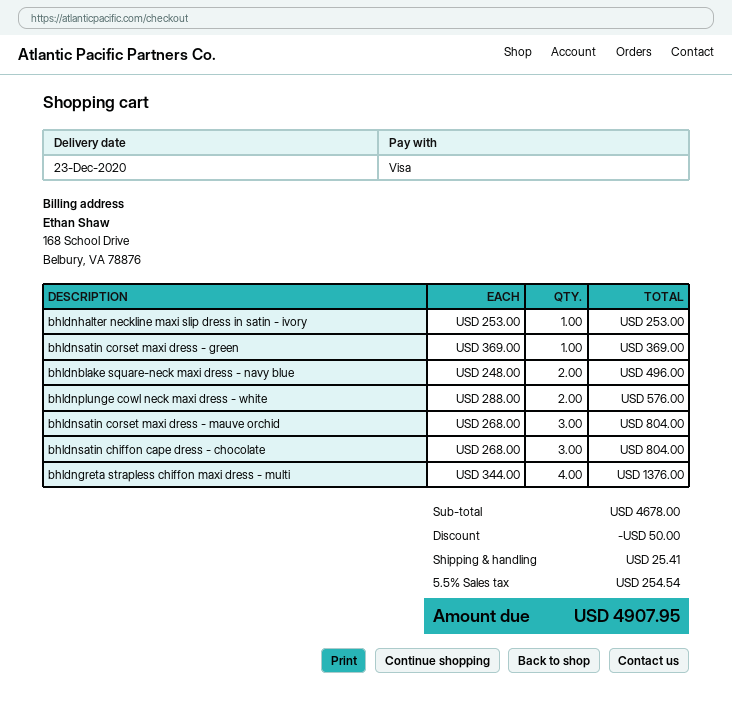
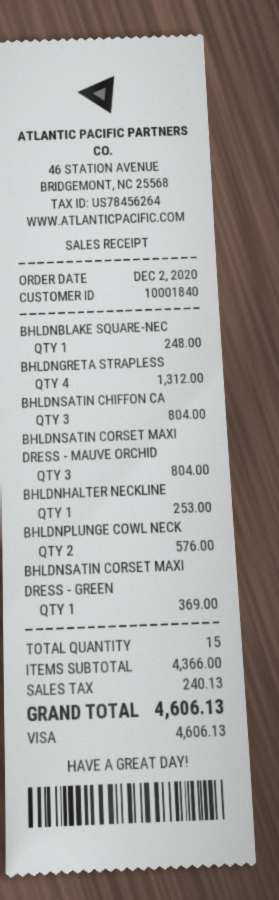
bhldnblake square-neck maxi dress - navy blue: 2 for 496.00 -> 1 for 248.00
bhldngreta strapless chiffon maxi dress - multi: 4 for 1376.00 -> 4 for 1312.00
subtotal: 4678.00 -> 4366.00
discount: 50.00 -> none
shipping: 25.41 -> none
tax: 254.54 -> 240.13
total: 4907.95 -> 4606.13

